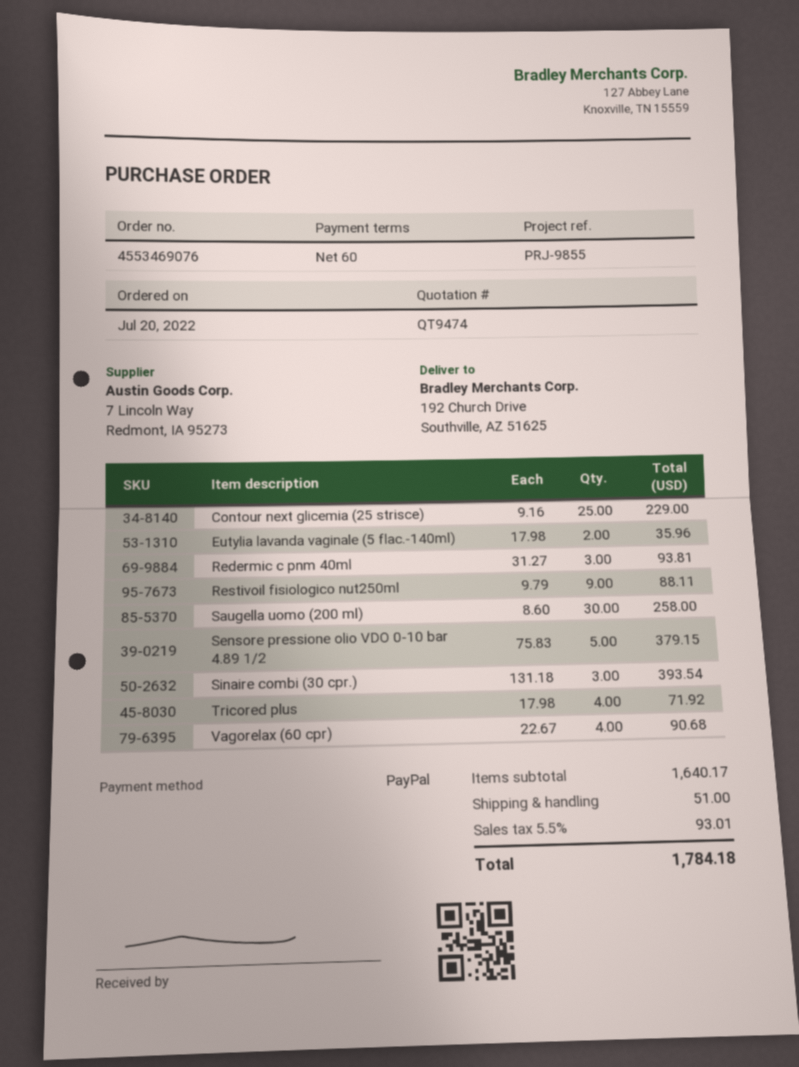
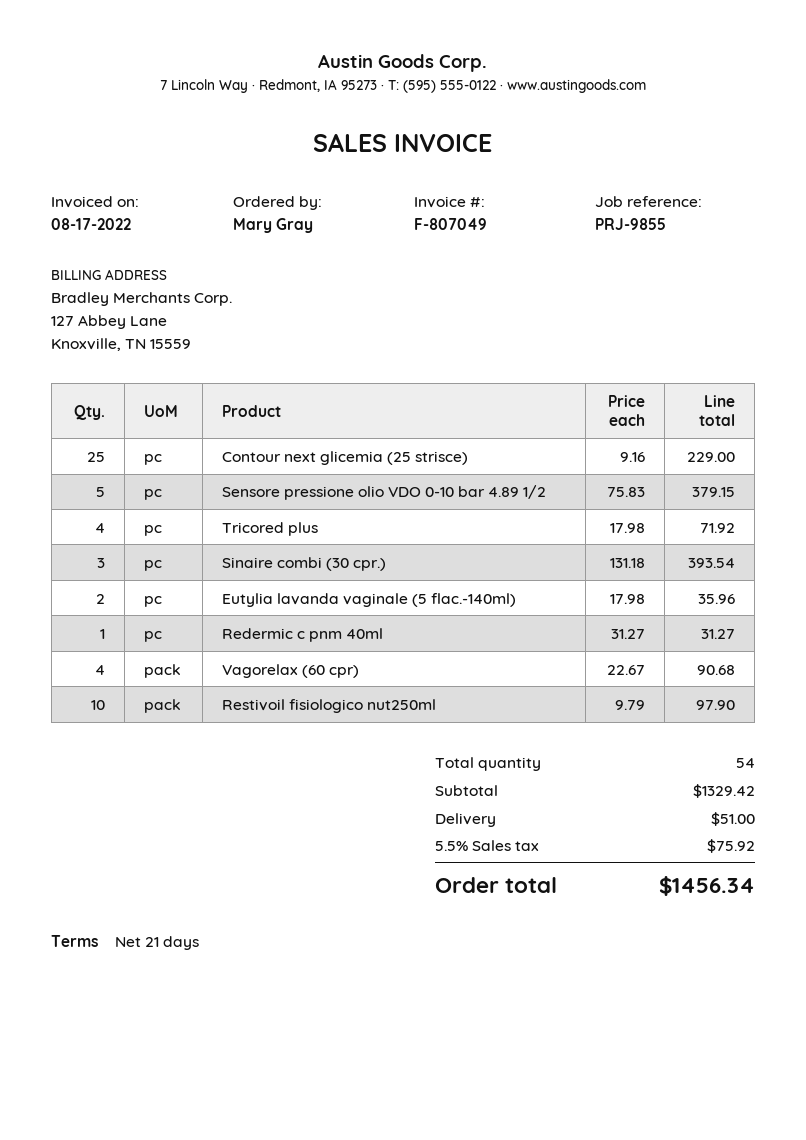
payment terms: 60 days -> 21 days
Redermic c pnm 40ml: 3 x 31.27 = 93.81 -> 1 x 31.27 = 31.27
Restivoil fisiologico nut250ml: 9 x 9.79 = 88.11 -> 10 x 9.79 = 97.90
Saugella uomo (200 ml): 30 x 8.60 = 258.00 -> none
subtotal: 1640.17 -> 1329.42
tax: 5.5% = 93.01 -> 5.5% = 75.92
total: 1784.18 -> 1456.34

